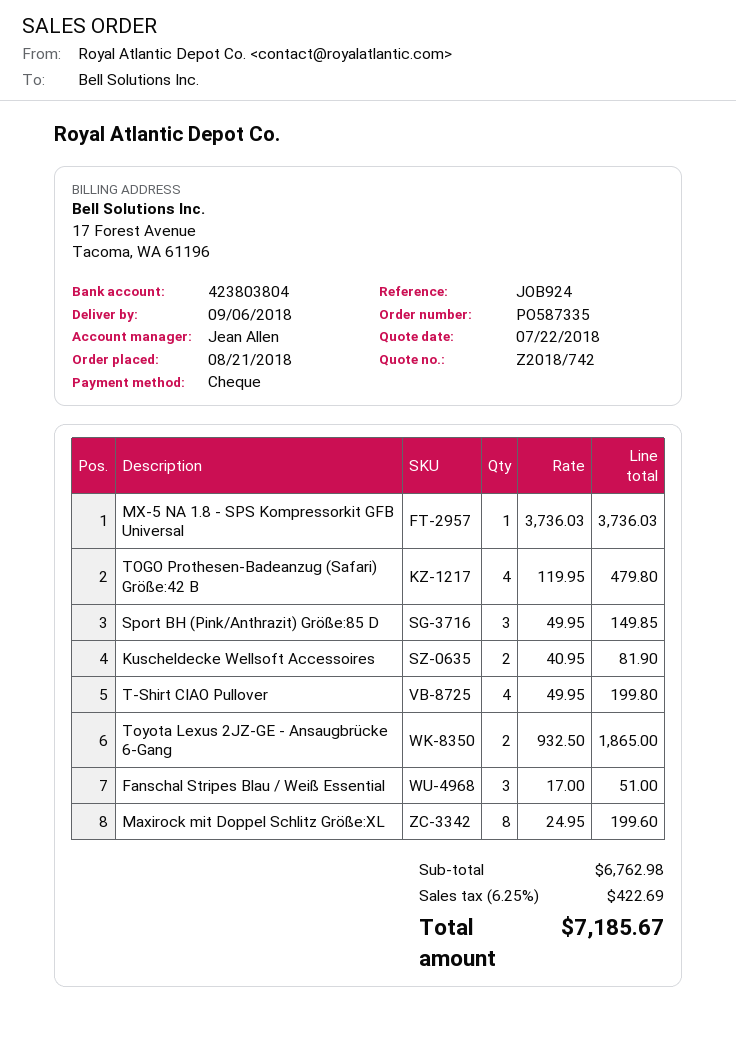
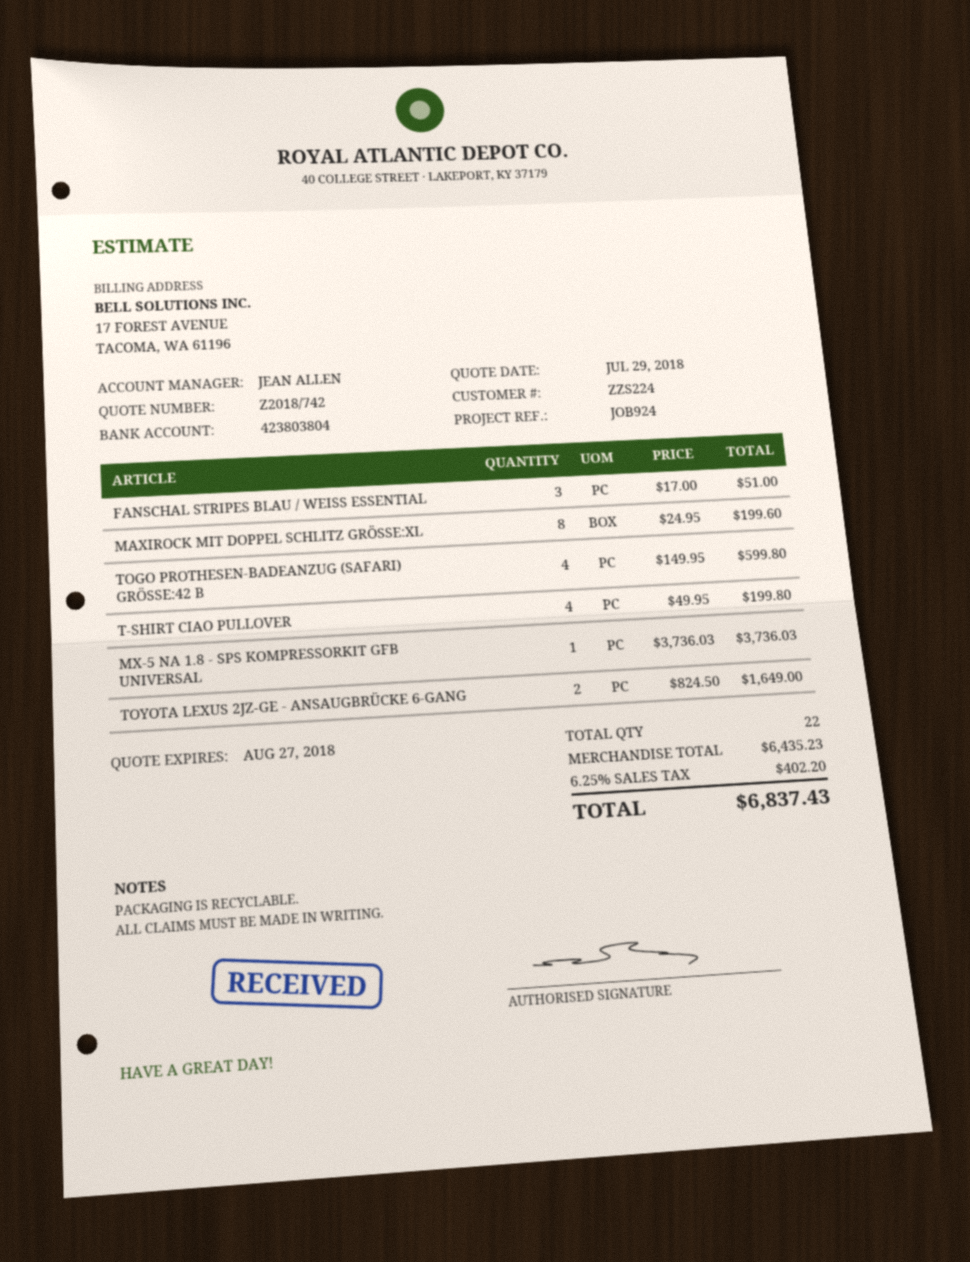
quote date: 2018-07-22 -> 2018-07-29
TOGO Prothesen-Badeanzug (Safari) Größe:42 B: 4 x 119.95 = 479.80 -> 4 x 149.95 = 599.80
Sport BH (Pink/Anthrazit) Größe:85 D: 3 x 49.95 = 149.85 -> none
Kuscheldecke Wellsoft Accessoires: 2 x 40.95 = 81.90 -> none
Toyota Lexus 2JZ-GE - Ansaugbrücke 6-Gang: 2 x 932.50 = 1865.00 -> 2 x 824.50 = 1649.00
subtotal: 6762.98 -> 6435.23
tax: 6.25% = 422.69 -> 6.25% = 402.20
total: 7185.67 -> 6837.43

